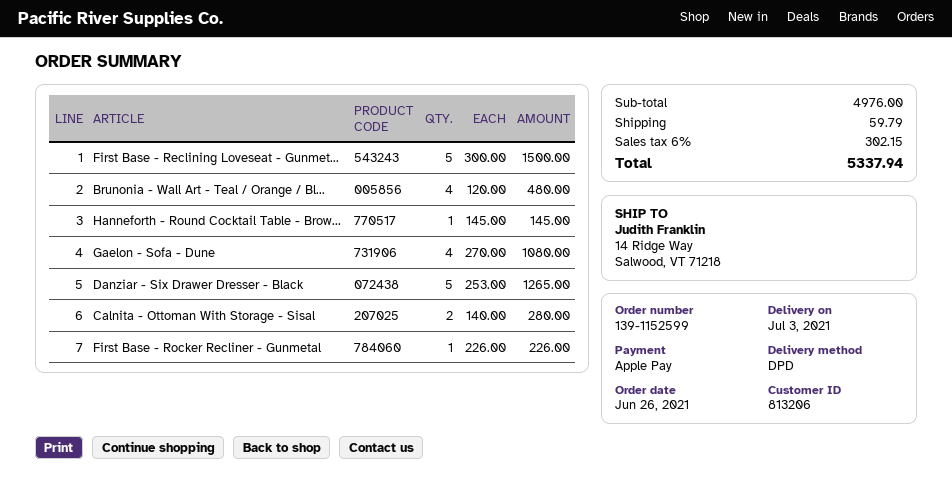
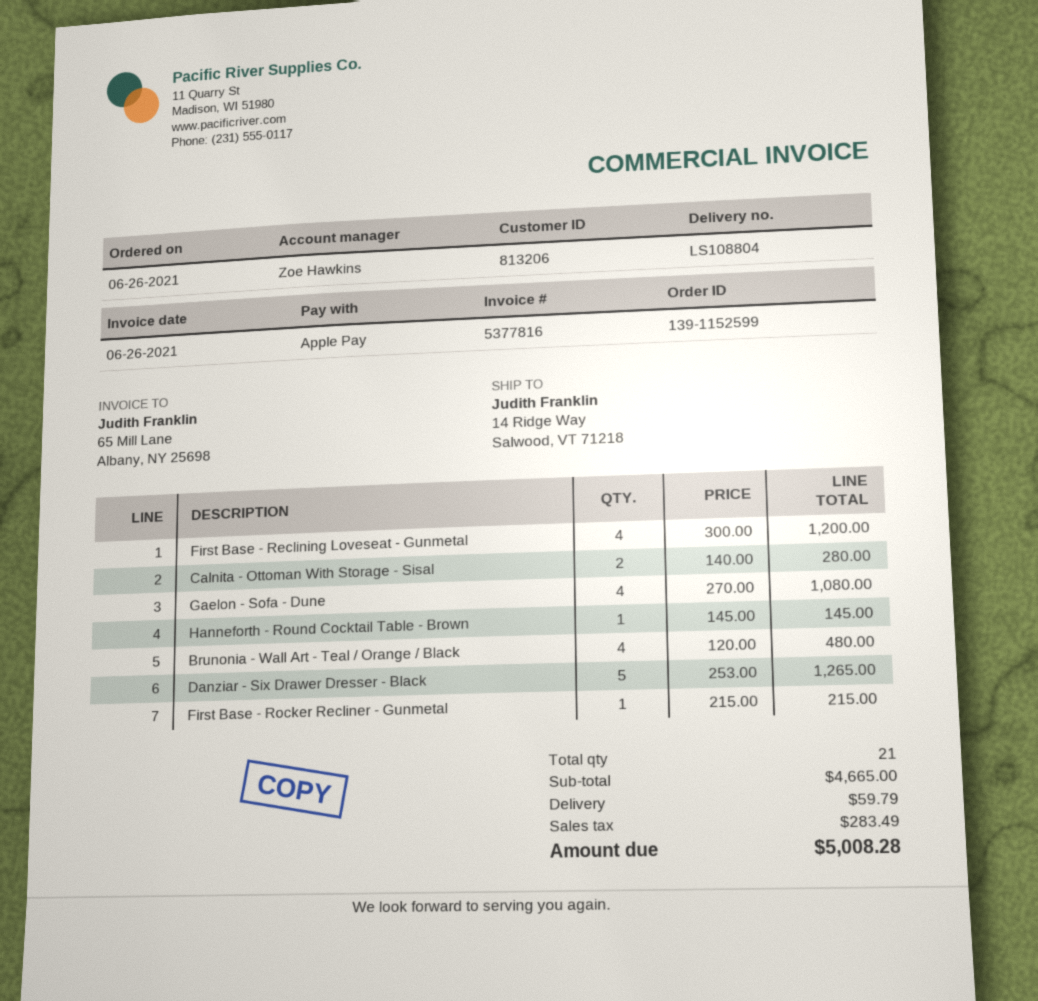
First Base - Reclining Loveseat - Gunmet...: 5 x 300.00 = 1500.00 -> 4 x 300.00 = 1200.00
First Base - Rocker Recliner - Gunmetal: 1 x 226.00 = 226.00 -> 1 x 215.00 = 215.00
subtotal: 4976.00 -> 4665.00
tax: 302.15 -> 283.49
total: 5337.94 -> 5008.28

